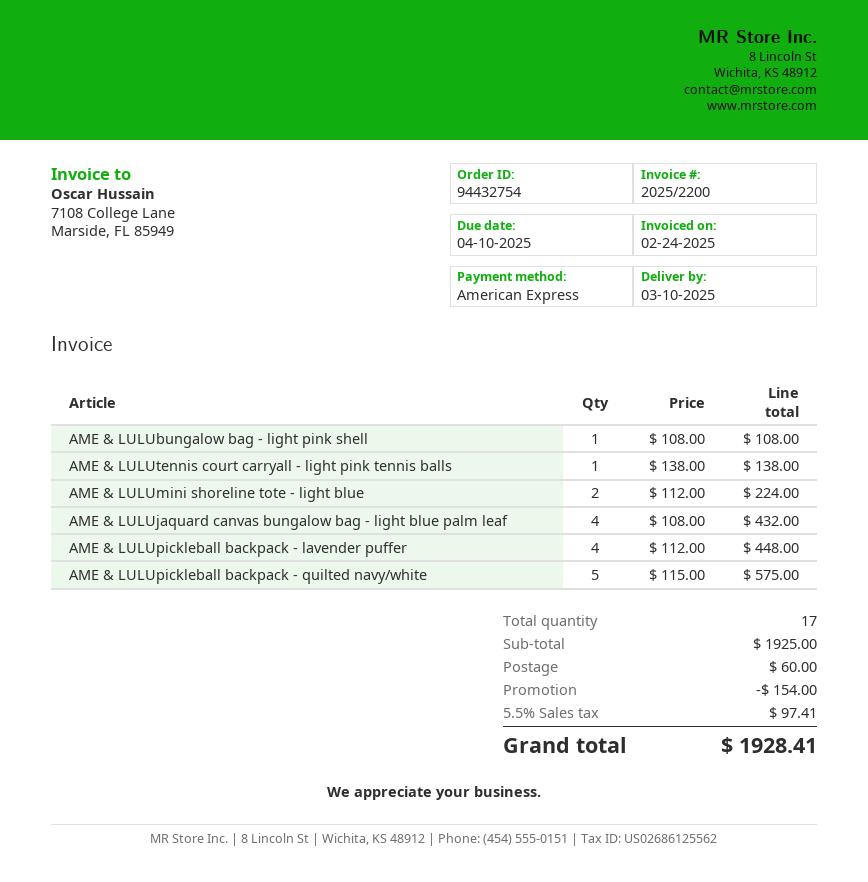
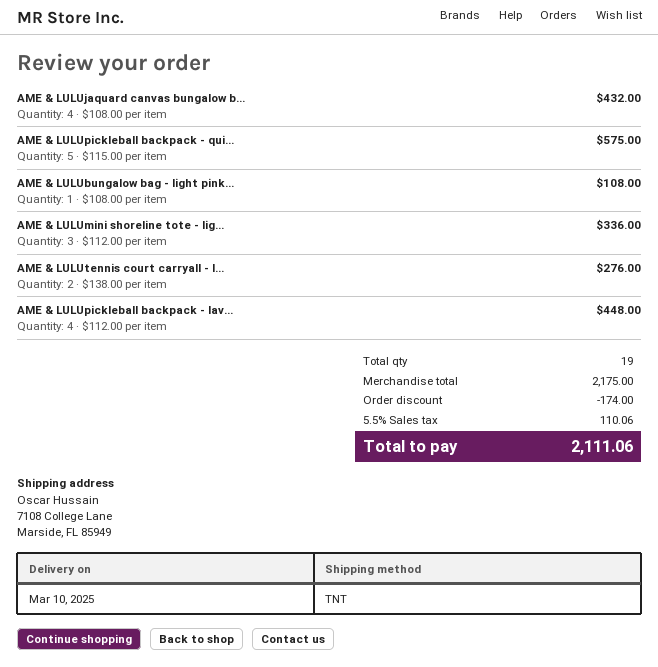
AME & LULUtennis court carryall - light pink tennis balls: 1 x 138.00 = 138.00 -> 2 x 138.00 = 276.00
AME & LULUmini shoreline tote - light blue: 2 x 112.00 = 224.00 -> 3 x 112.00 = 336.00
total quantity: 17 -> 19
subtotal: 1925.00 -> 2175.00
discount: 154.00 -> 174.00
shipping: 60.00 -> none
tax: 5.5% = 97.41 -> 5.5% = 110.06
total: 1928.41 -> 2111.06

